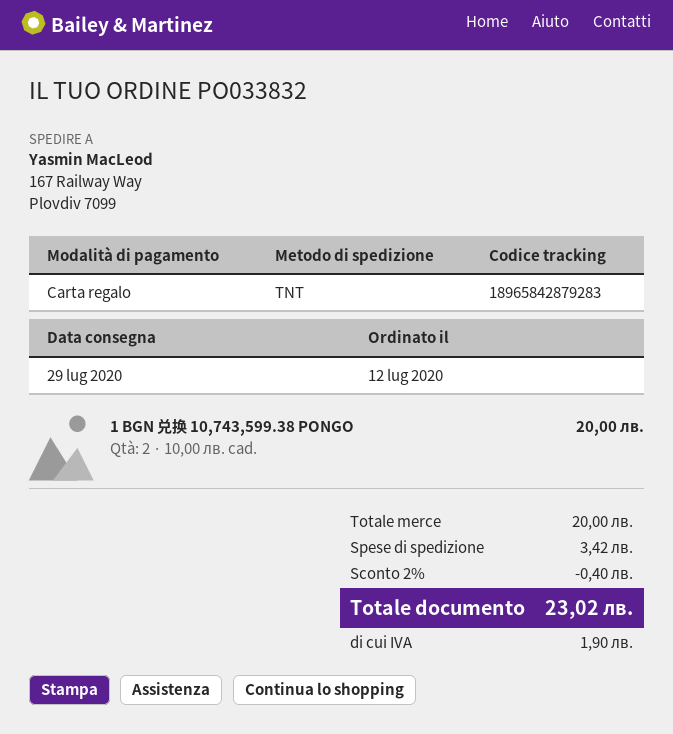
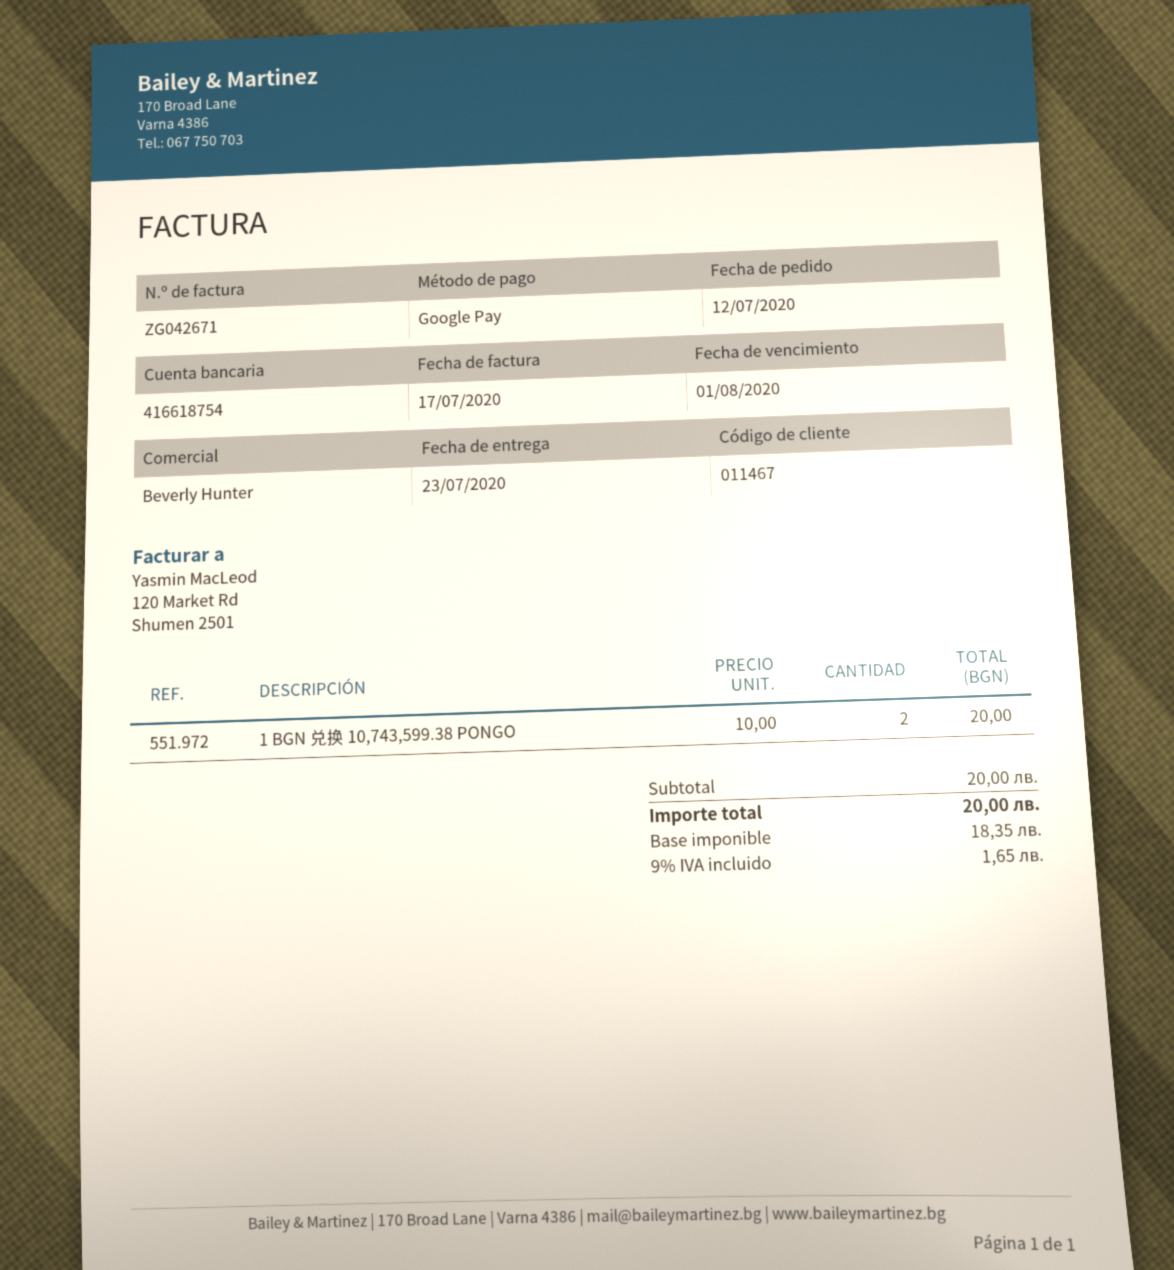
delivery date: 2020-07-29 -> 2020-07-23
payment method: gift card -> Google Pay
discount: 2% = 0.40 -> none
shipping: 3.42 -> none
tax: 1.90 -> 1.65
total: 23.02 -> 20.00

